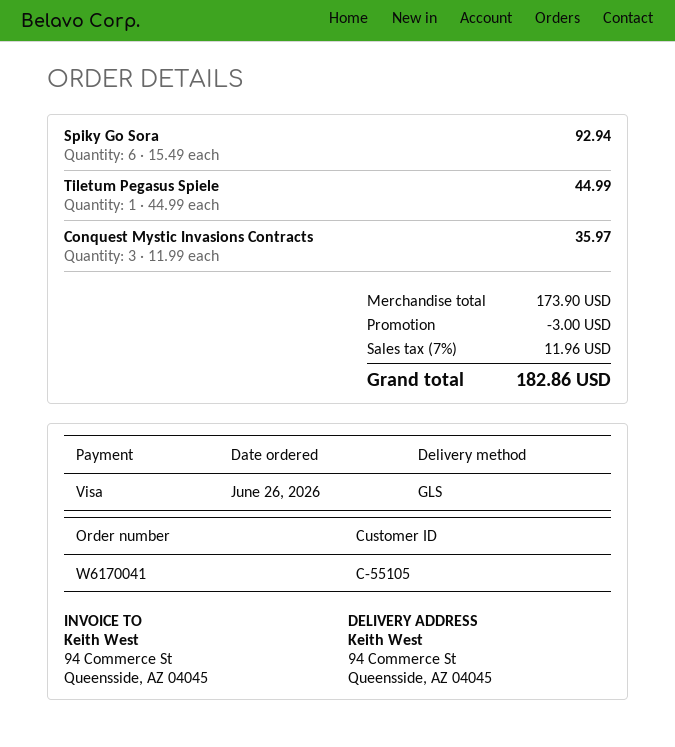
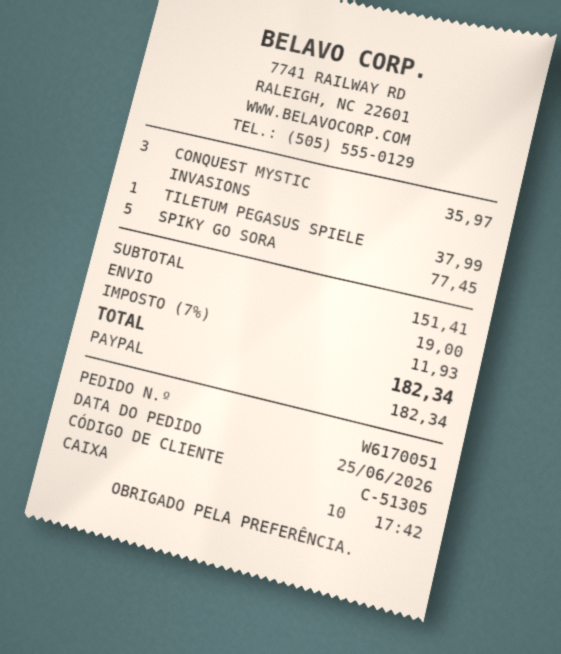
order number: W6170041 -> W6170051
order date: 2026-06-26 -> 2026-06-25
customer number: C-55105 -> C-51305
payment method: Visa -> PayPal
Spiky Go Sora: 6 for 92.94 -> 5 for 77.45
Tiletum Pegasus Spiele: 1 for 44.99 -> 1 for 37.99
subtotal: 173.90 -> 151.41
discount: 3.00 -> none
shipping: none -> 19.00
tax: 7% = 11.96 -> 7% = 11.93
total: 182.86 -> 182.34

